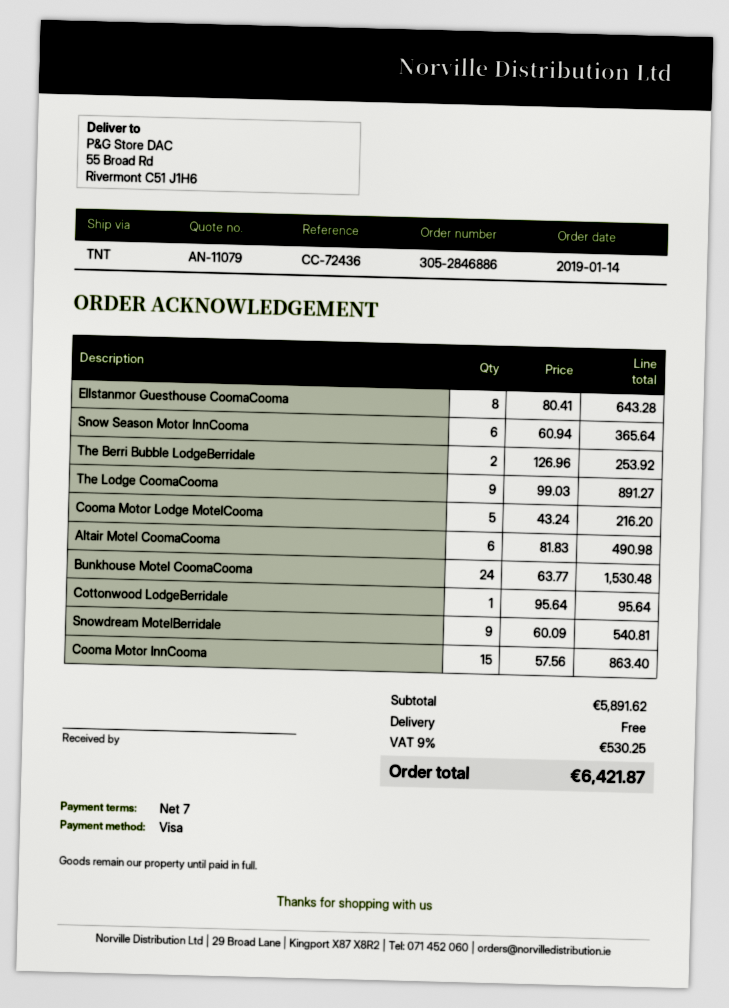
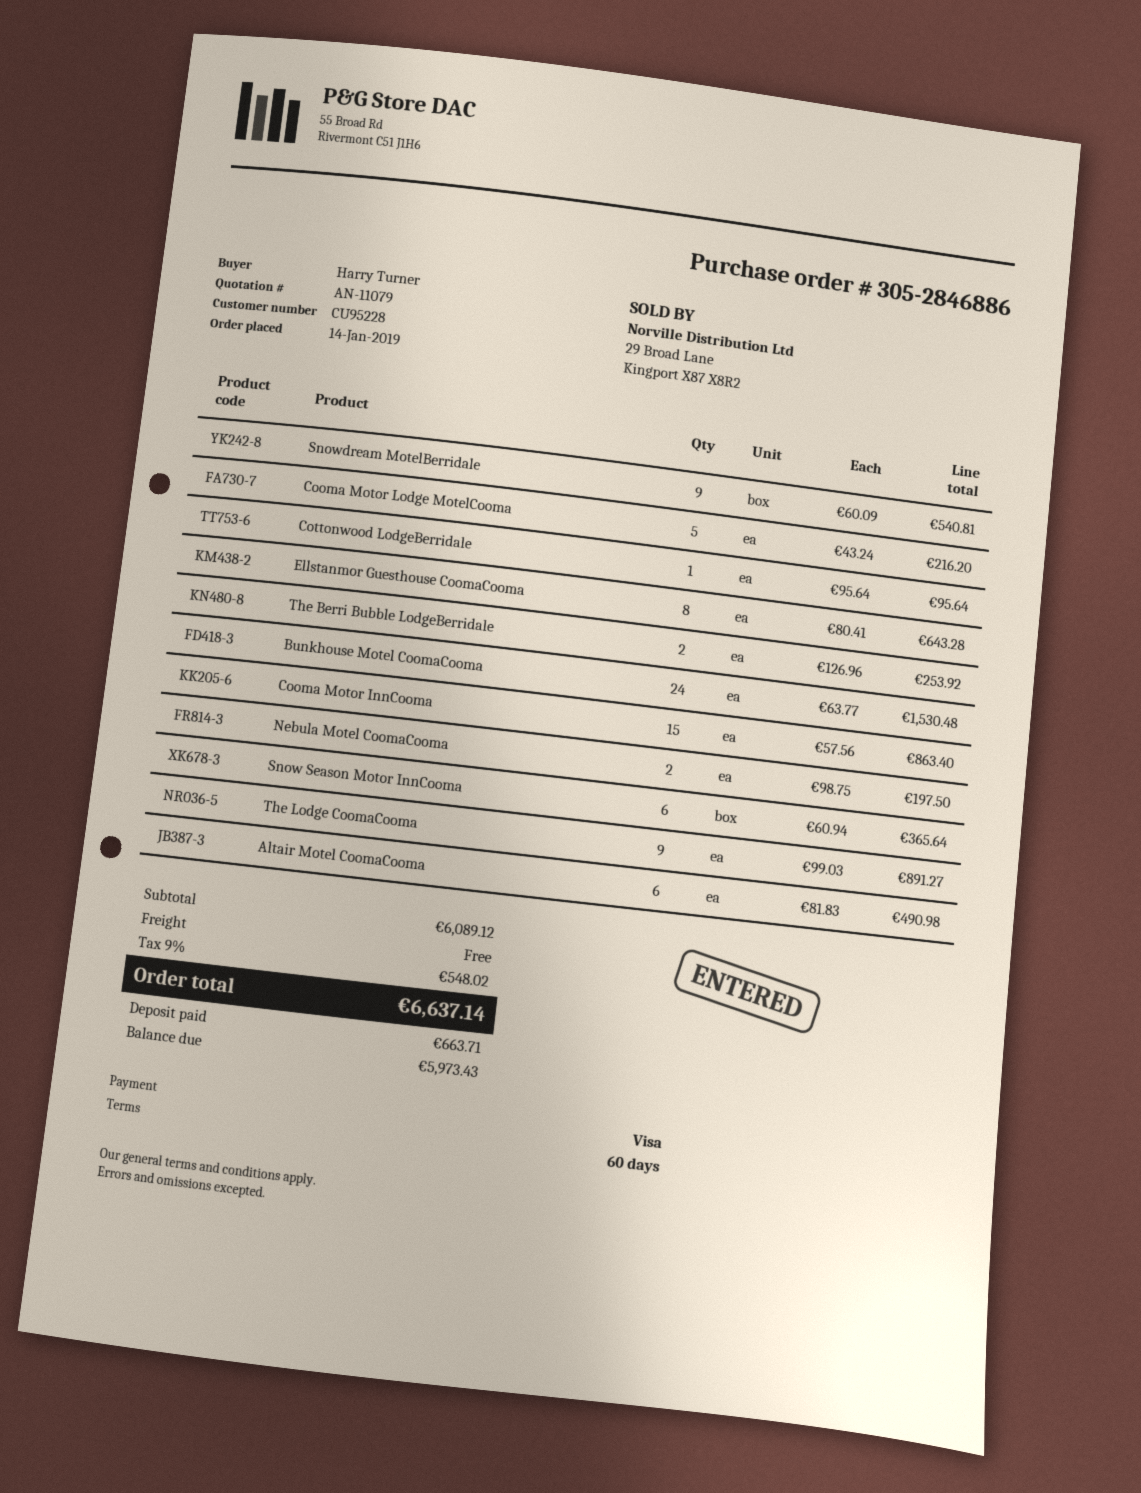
payment terms: 7 days -> 60 days
Nebula Motel CoomaCooma: none -> 2 x 98.75 = 197.50
subtotal: 5891.62 -> 6089.12
tax: 9% = 530.25 -> 9% = 548.02
total: 6421.87 -> 6637.14

